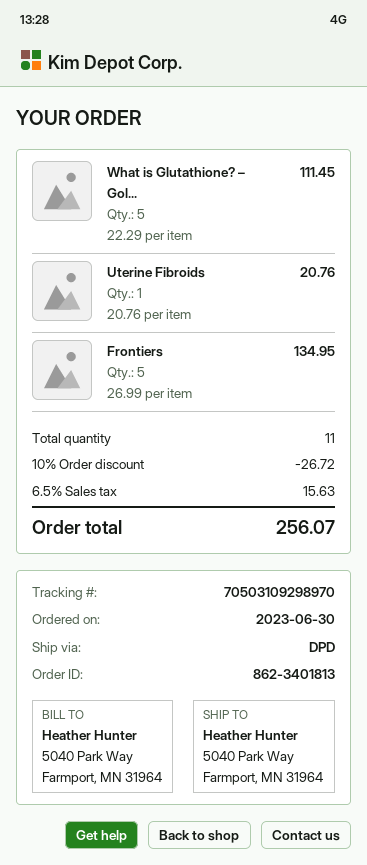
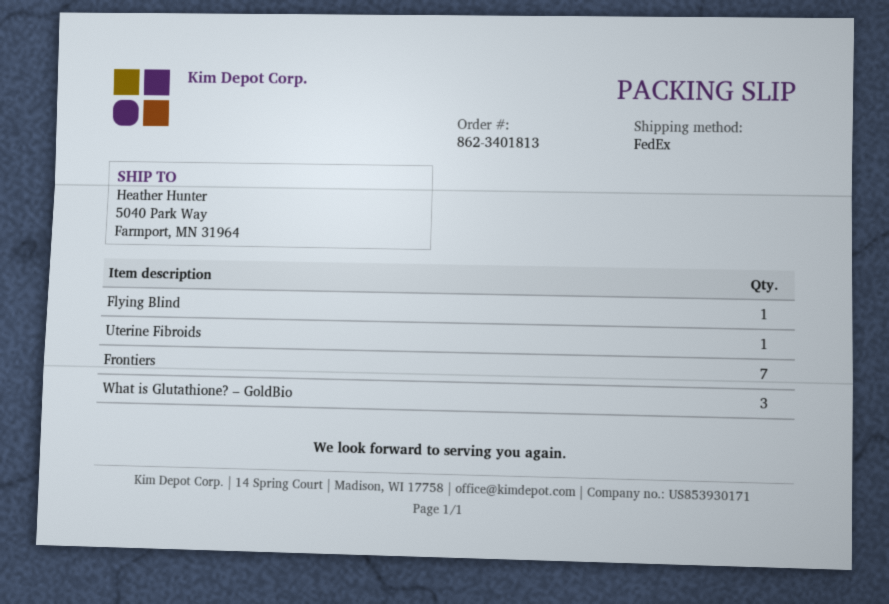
shipping method: DPD -> FedEx
What is Glutathione? – Gol...: 5 -> 3
Frontiers: 5 -> 7
Flying Blind: none -> 1

